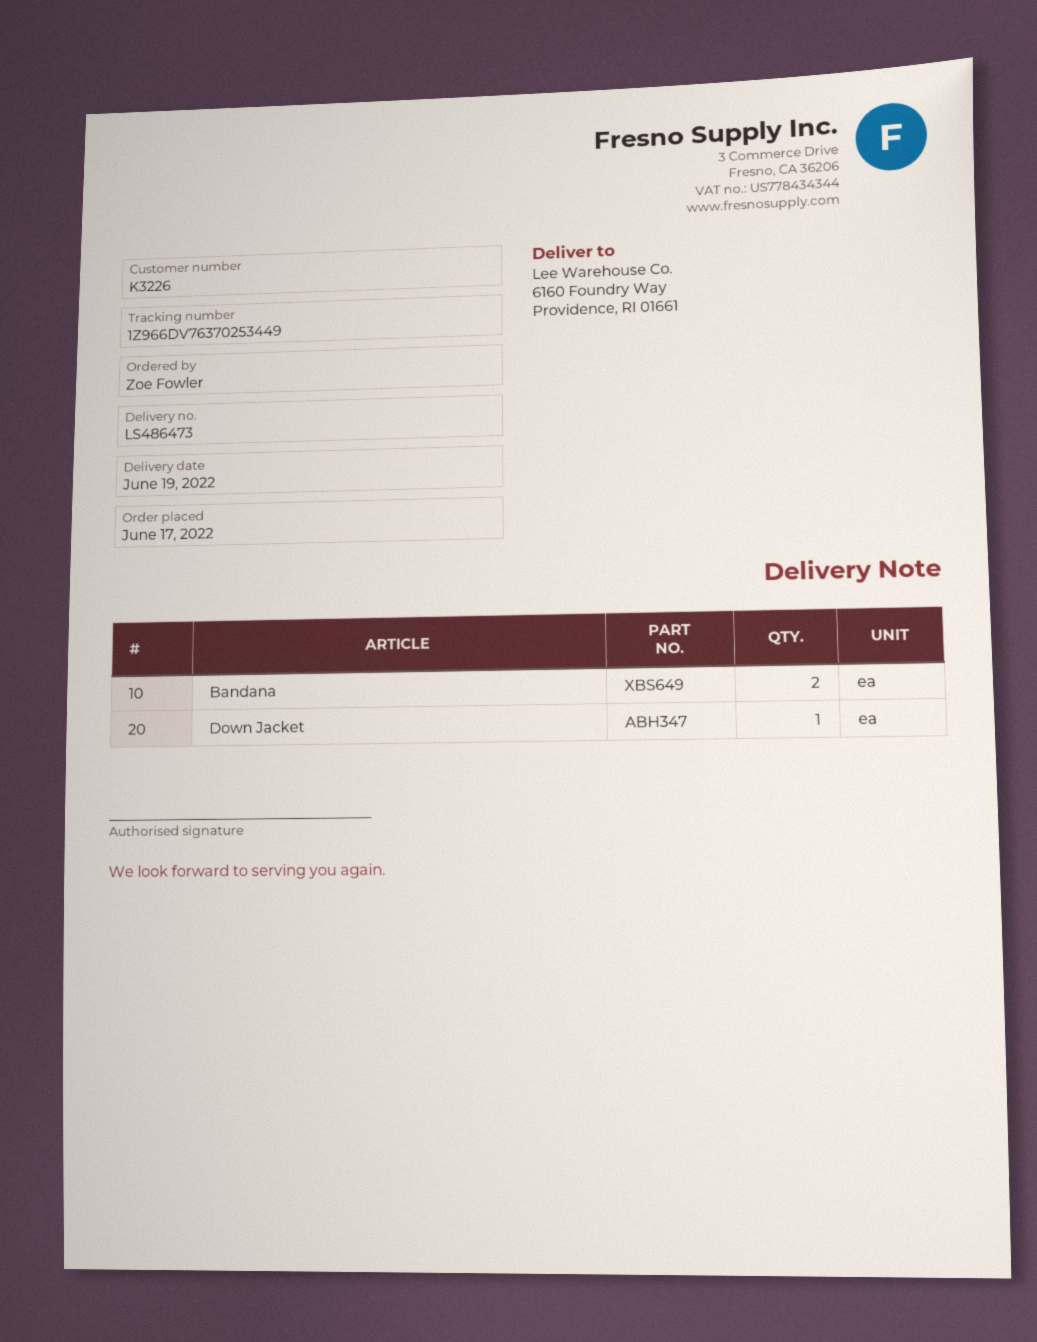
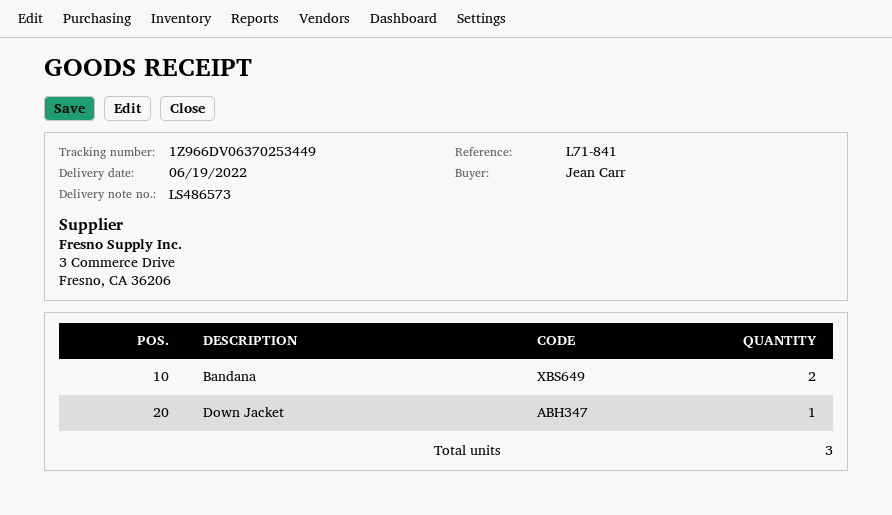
delivery note number: LS486473 -> LS486573
ordered by: Zoe Fowler -> Jean Carr
tracking number: 1Z966DV76370253449 -> 1Z966DV06370253449

